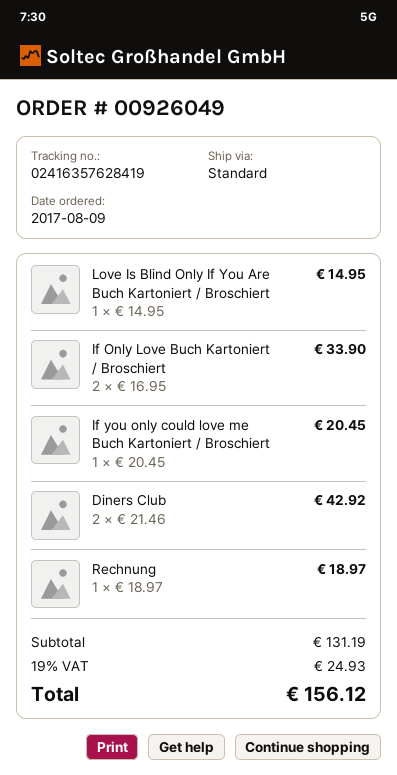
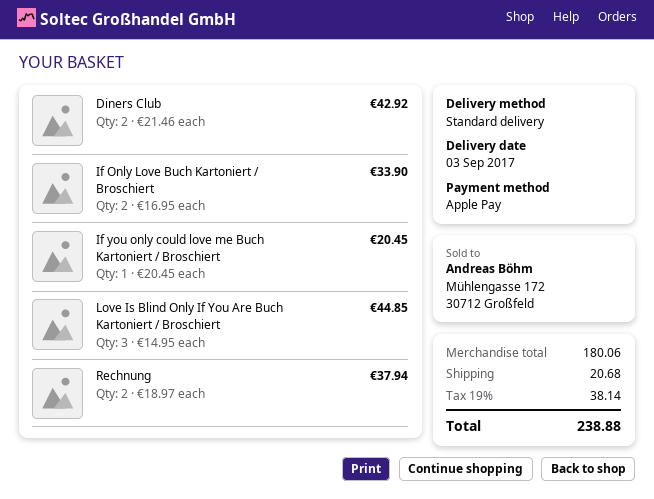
Love Is Blind Only If You Are Buch Kartoniert / Broschiert: 1 x 14.95 = 14.95 -> 3 x 14.95 = 44.85
Rechnung: 1 x 18.97 = 18.97 -> 2 x 18.97 = 37.94
subtotal: 131.19 -> 180.06
shipping: none -> 20.68
tax: 19% = 24.93 -> 19% = 38.14
total: 156.12 -> 238.88

